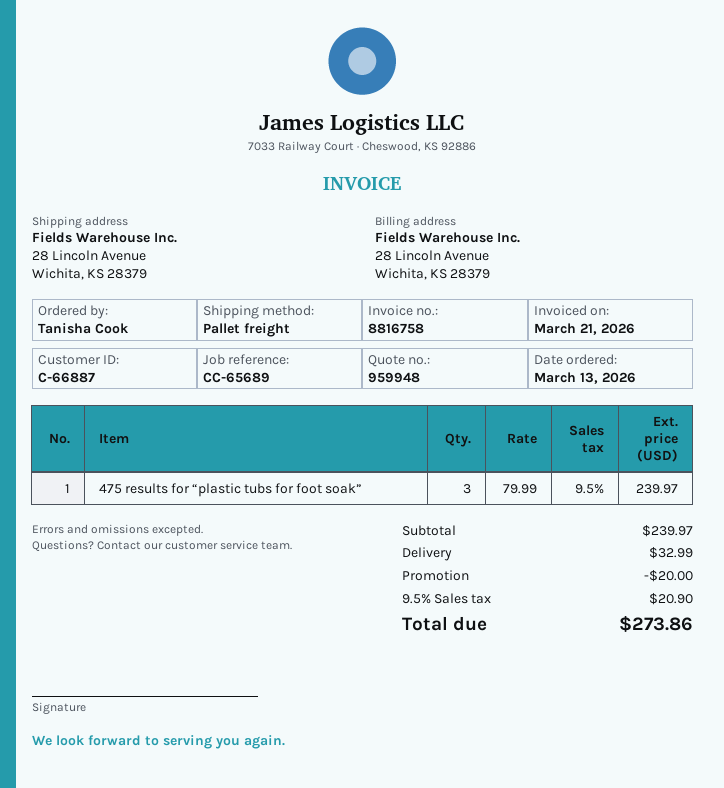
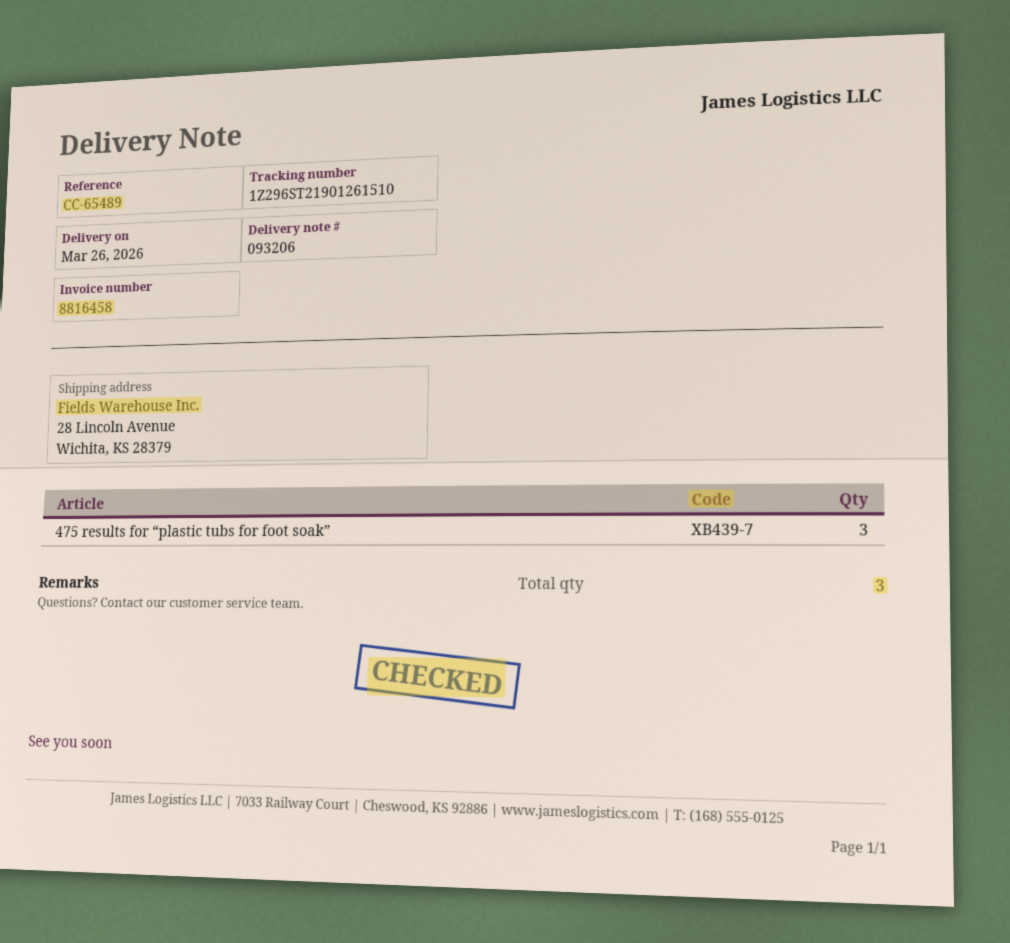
invoice number: 8816758 -> 8816458
reference: CC-65689 -> CC-65489

